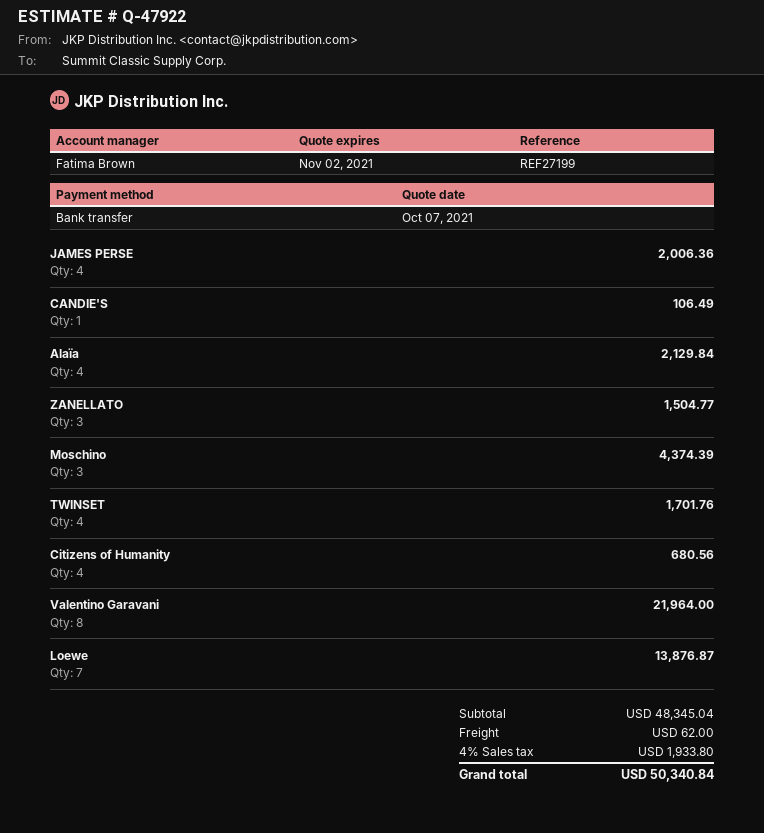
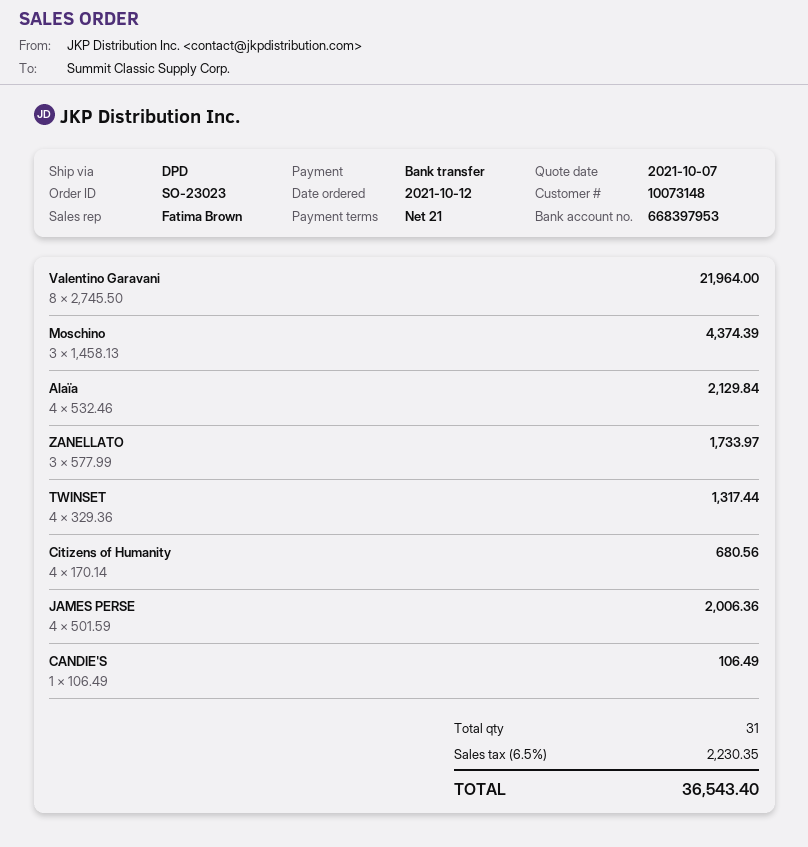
ZANELLATO: 3 for 1504.77 -> 3 for 1733.97
TWINSET: 4 for 1701.76 -> 4 for 1317.44
Loewe: 7 for 13876.87 -> none
shipping: 62.00 -> none
tax: 4% = 1933.80 -> 6.5% = 2230.35
total: 50340.84 -> 36543.40

